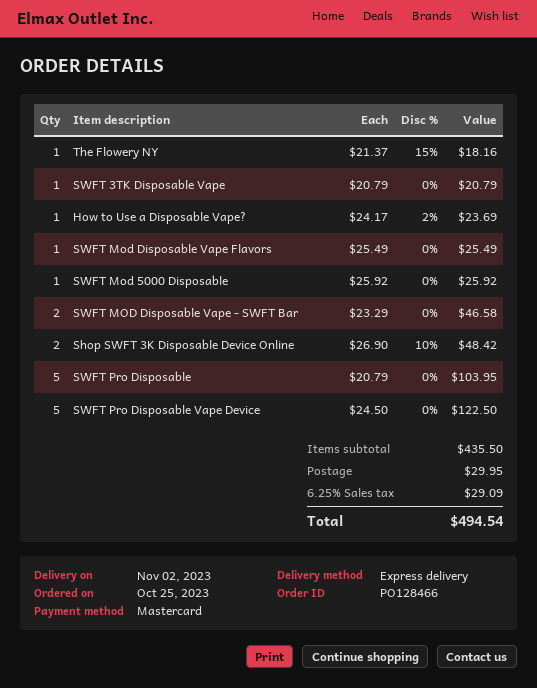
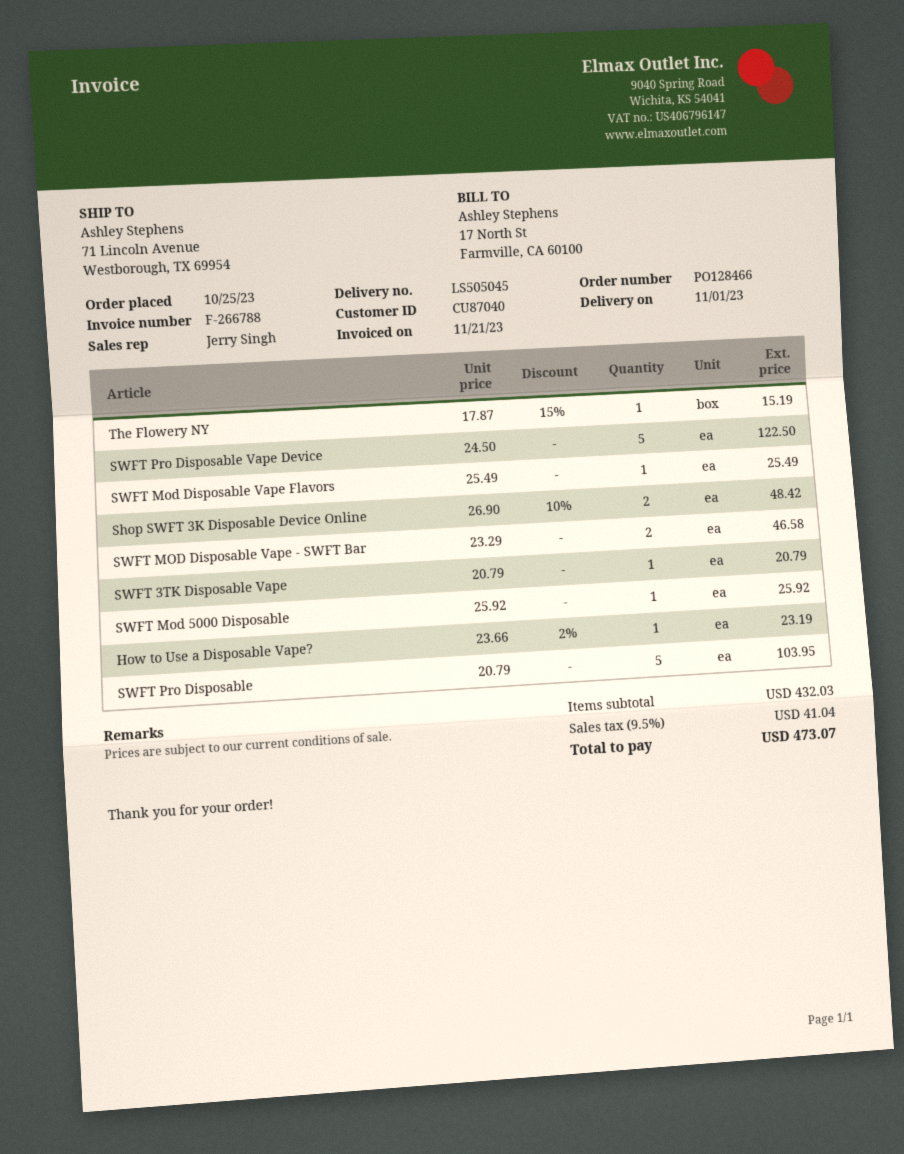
delivery date: 2023-11-02 -> 2023-11-01
The Flowery NY: 1 x 21.37 - 15% = 18.16 -> 1 x 17.87 - 15% = 15.19
How to Use a Disposable Vape?: 1 x 24.17 - 2% = 23.69 -> 1 x 23.66 - 2% = 23.19
subtotal: 435.50 -> 432.03
shipping: 29.95 -> none
tax: 6.25% = 29.09 -> 9.5% = 41.04
total: 494.54 -> 473.07

